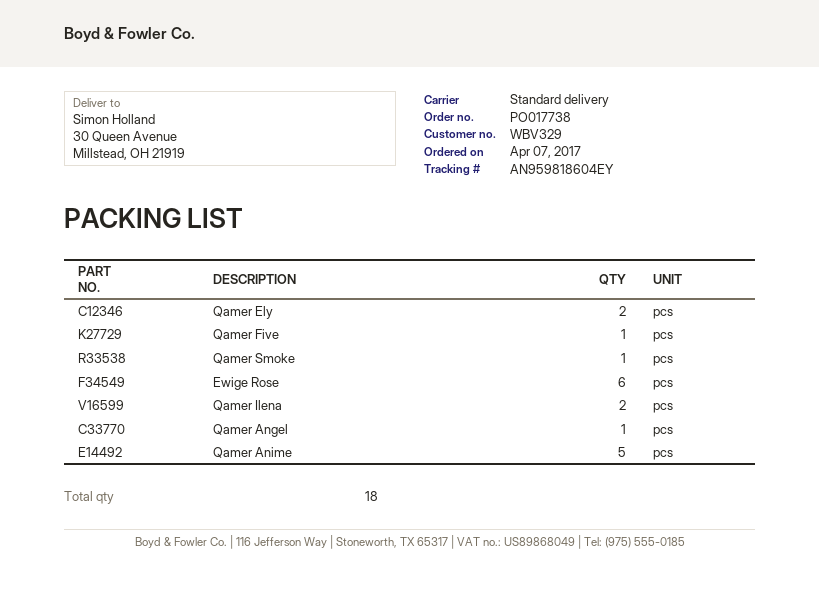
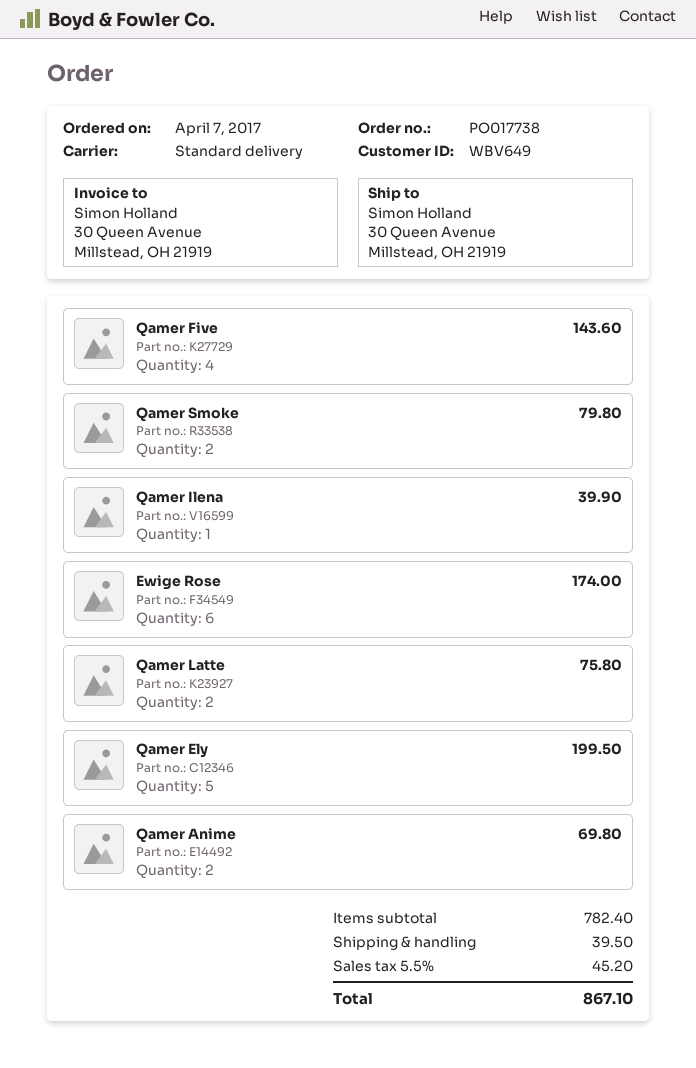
customer number: WBV329 -> WBV649
Qamer Ely: 2 -> 5
Qamer Five: 1 -> 4
Qamer Smoke: 1 -> 2
Qamer Ilena: 2 -> 1
Qamer Angel: 1 -> none
Qamer Anime: 5 -> 2
Qamer Latte: none -> 2

